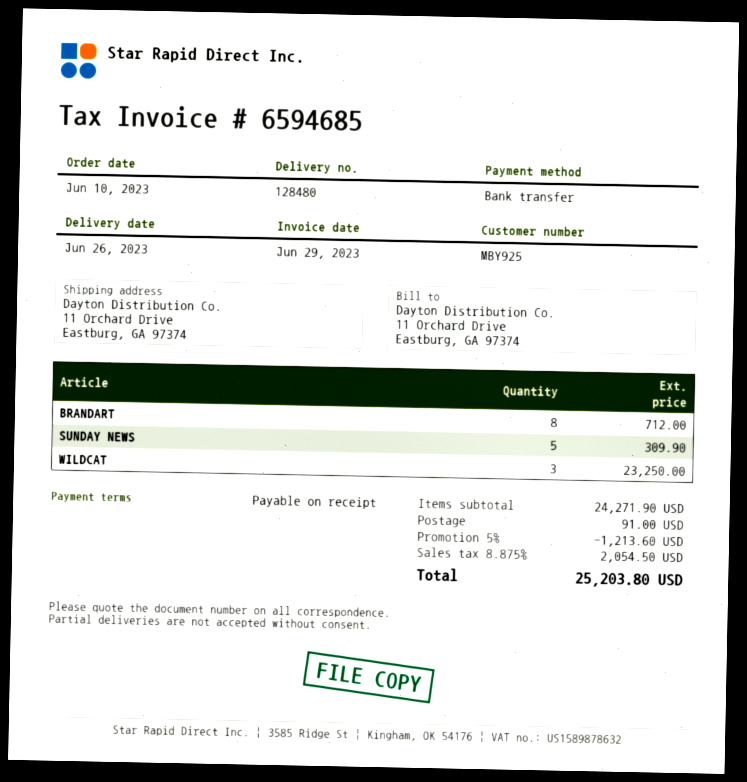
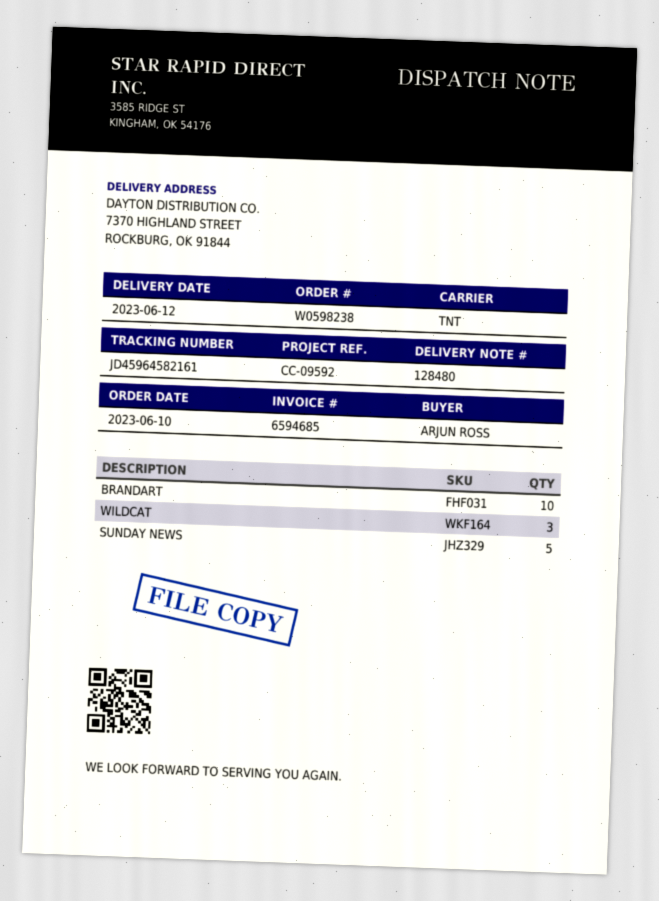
delivery date: 2023-06-26 -> 2023-06-12
ship to: 11 Orchard Drive, Eastburg, GA 97374 -> 7370 HIGHLAND STREET, ROCKBURG, OK 91844
BRANDART: 8 -> 10

